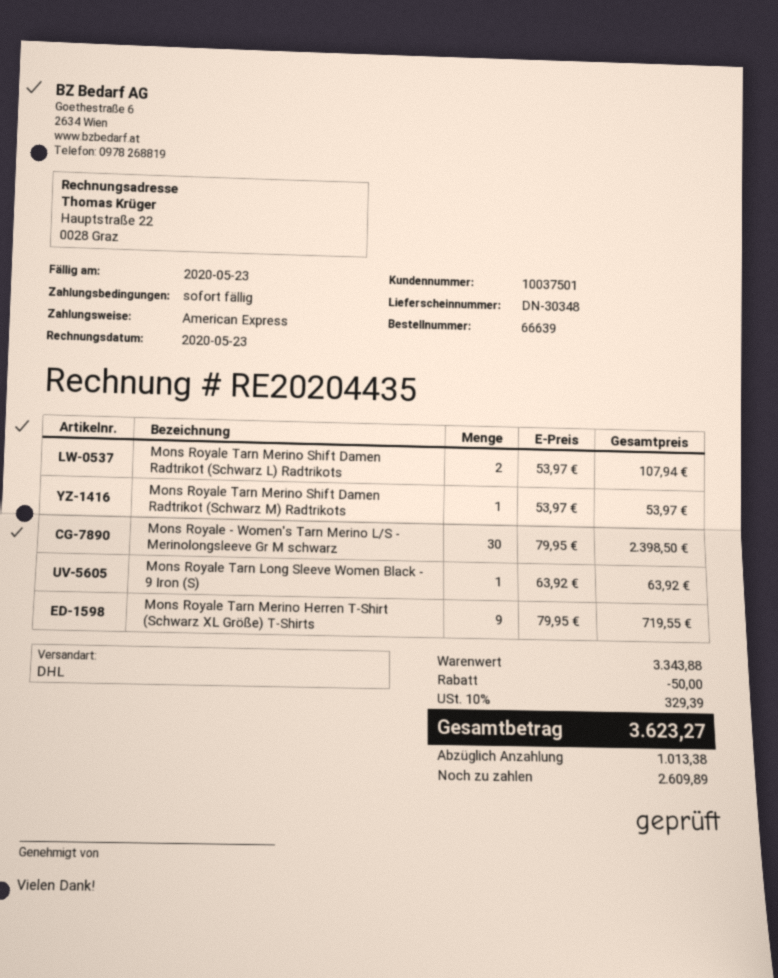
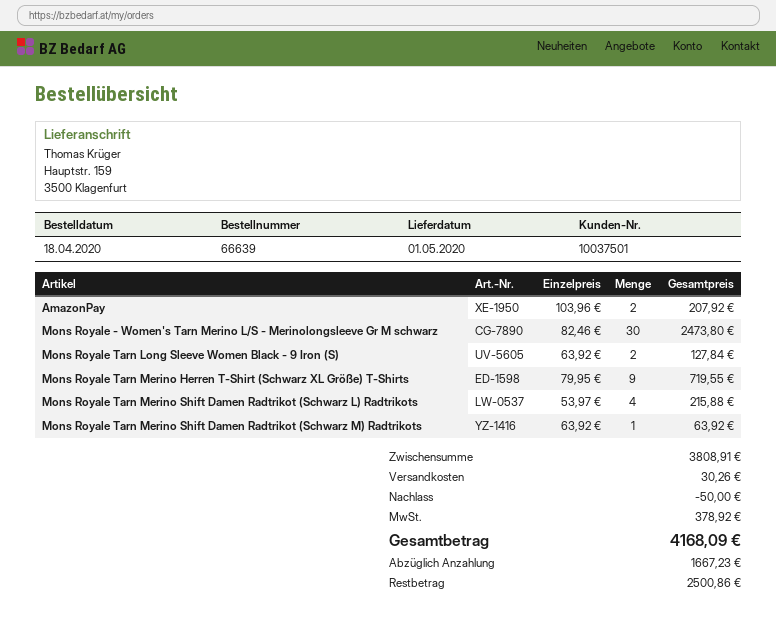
Mons Royale Tarn Merino Shift Damen Radtrikot (Schwarz L) Radtrikots: 2 x 53.97 = 107.94 -> 4 x 53.97 = 215.88
Mons Royale Tarn Merino Shift Damen Radtrikot (Schwarz M) Radtrikots: 1 x 53.97 = 53.97 -> 1 x 63.92 = 63.92
Mons Royale - Women's Tarn Merino L/S - Merinolongsleeve Gr M schwarz: 30 x 79.95 = 2398.50 -> 30 x 82.46 = 2473.80
Mons Royale Tarn Long Sleeve Women Black - 9 Iron (S): 1 x 63.92 = 63.92 -> 2 x 63.92 = 127.84
AmazonPay: none -> 2 x 103.96 = 207.92
subtotal: 3343.88 -> 3808.91
shipping: none -> 30.26
tax: 329.39 -> 378.92
total: 3623.27 -> 4168.09
deposit: 1013.38 -> 1667.23
balance: 2609.89 -> 2500.86

